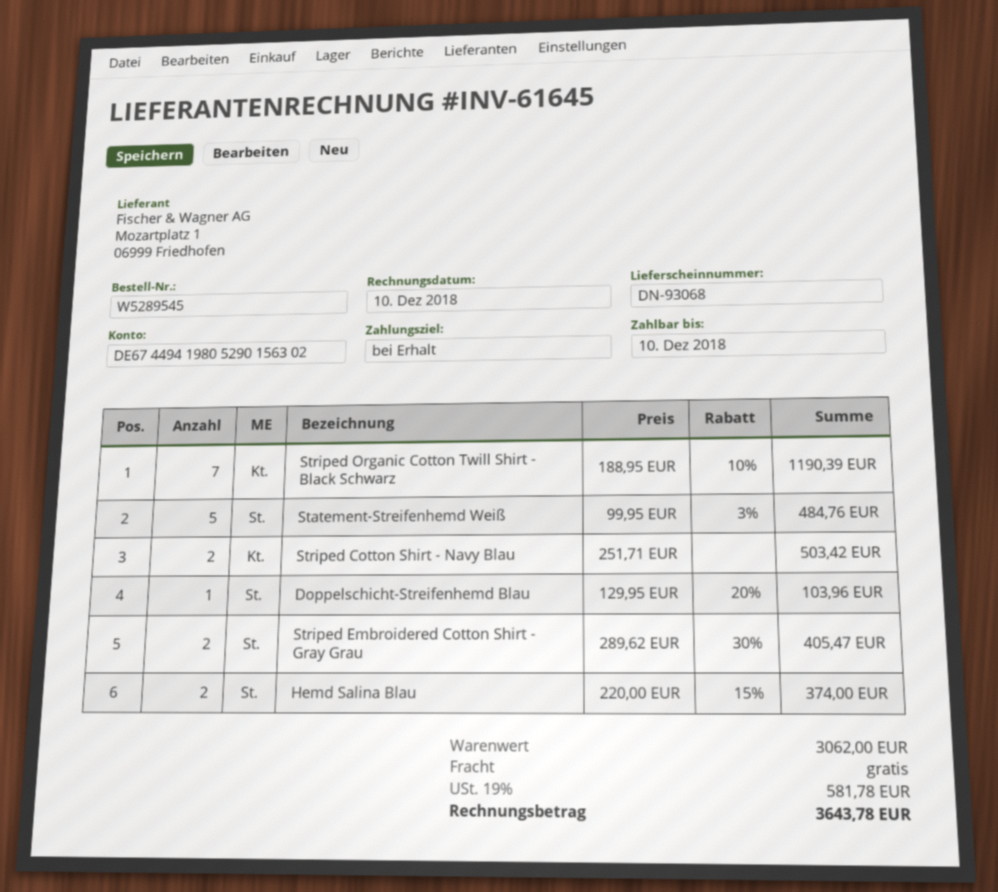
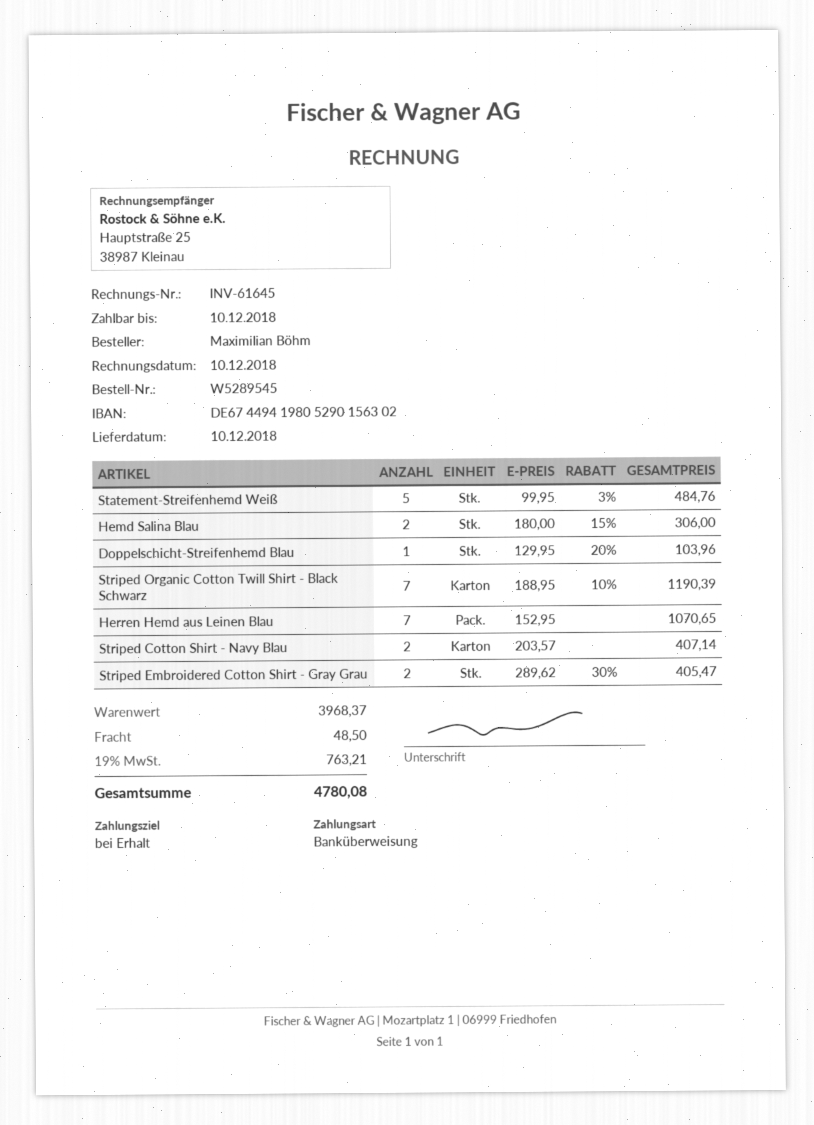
Striped Cotton Shirt - Navy Blau: 2 x 251.71 = 503.42 -> 2 x 203.57 = 407.14
Hemd Salina Blau: 2 x 220.00 - 15% = 374.00 -> 2 x 180.00 - 15% = 306.00
Herren Hemd aus Leinen Blau: none -> 7 x 152.95 = 1070.65
subtotal: 3062.00 -> 3968.37
shipping: 0.00 -> 48.50
tax: 19% = 581.78 -> 19% = 763.21
total: 3643.78 -> 4780.08

